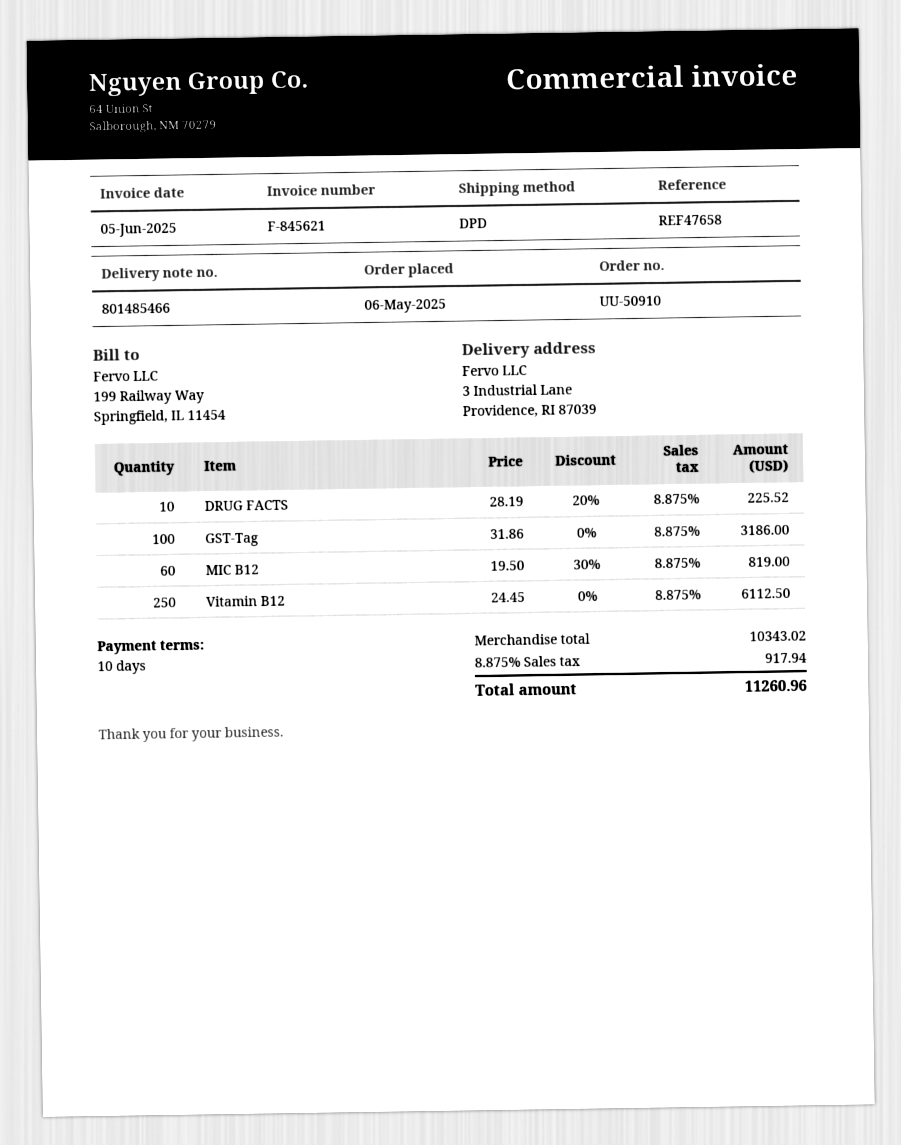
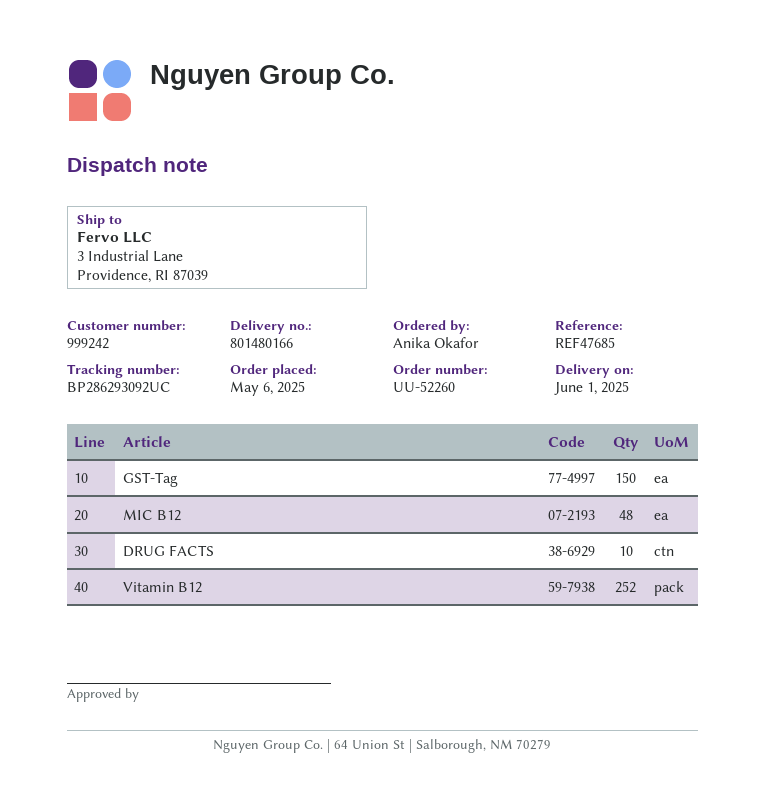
order number: UU-50910 -> UU-52260
delivery note number: 801485466 -> 801480166
reference: REF47658 -> REF47685
GST-Tag: 100 -> 150
MIC B12: 60 -> 48
Vitamin B12: 250 -> 252

